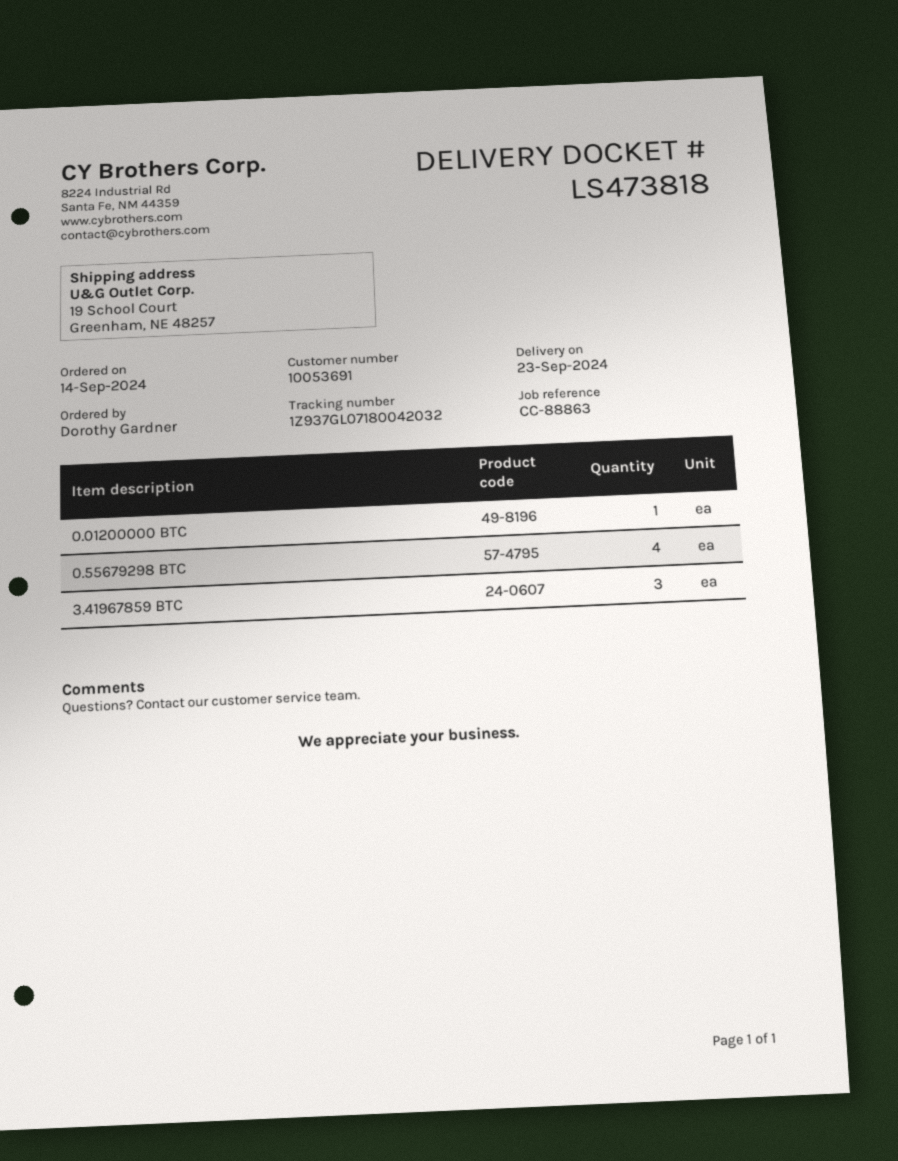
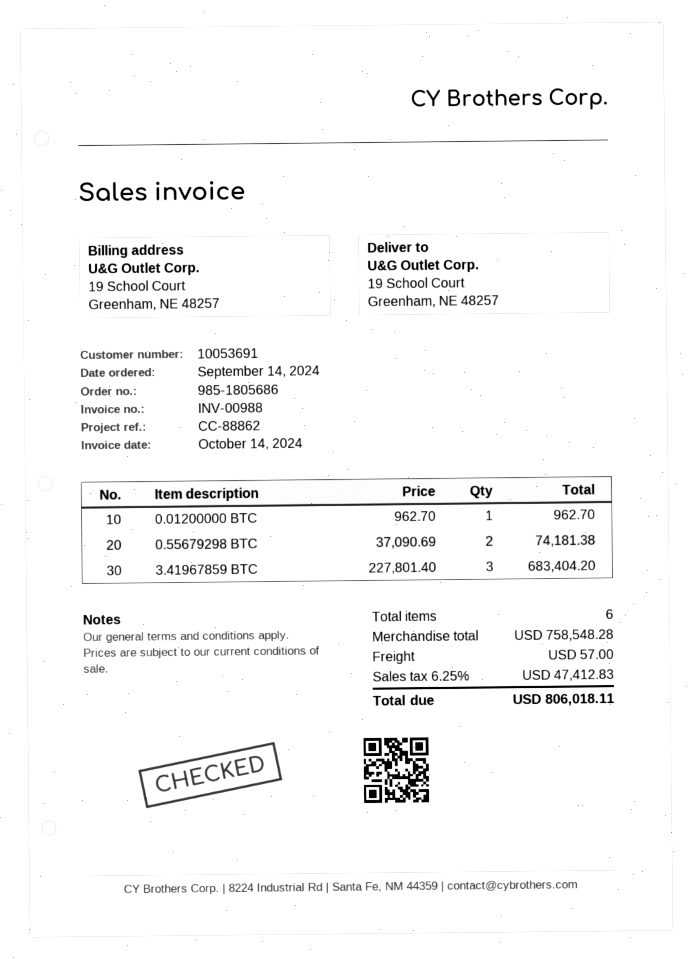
reference: CC-88863 -> CC-88862
0.55679298 BTC: 4 -> 2

